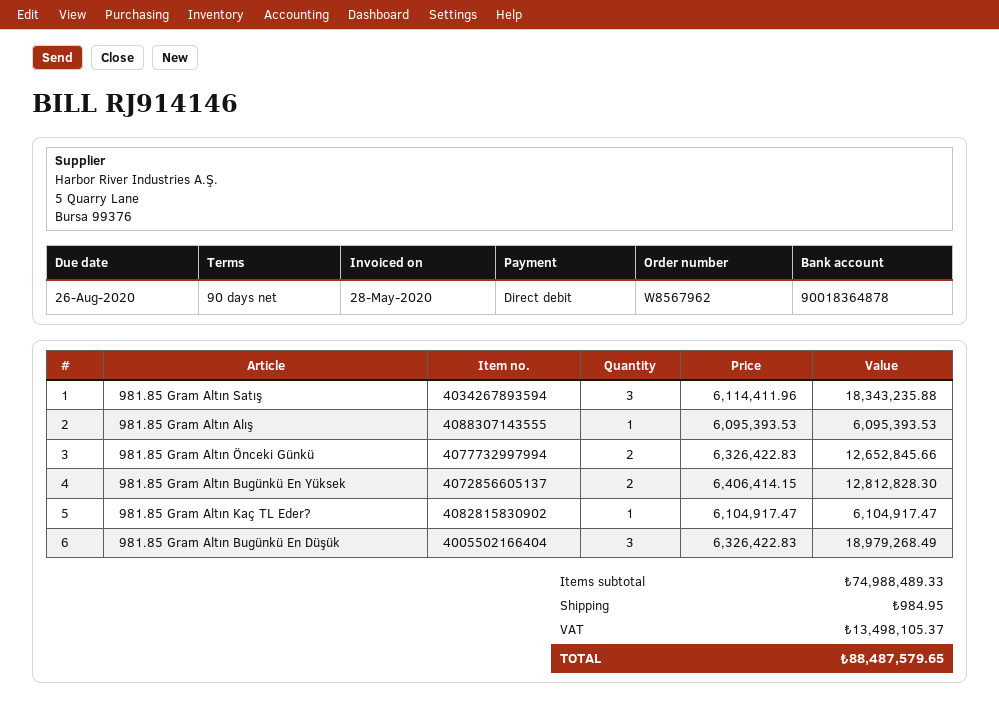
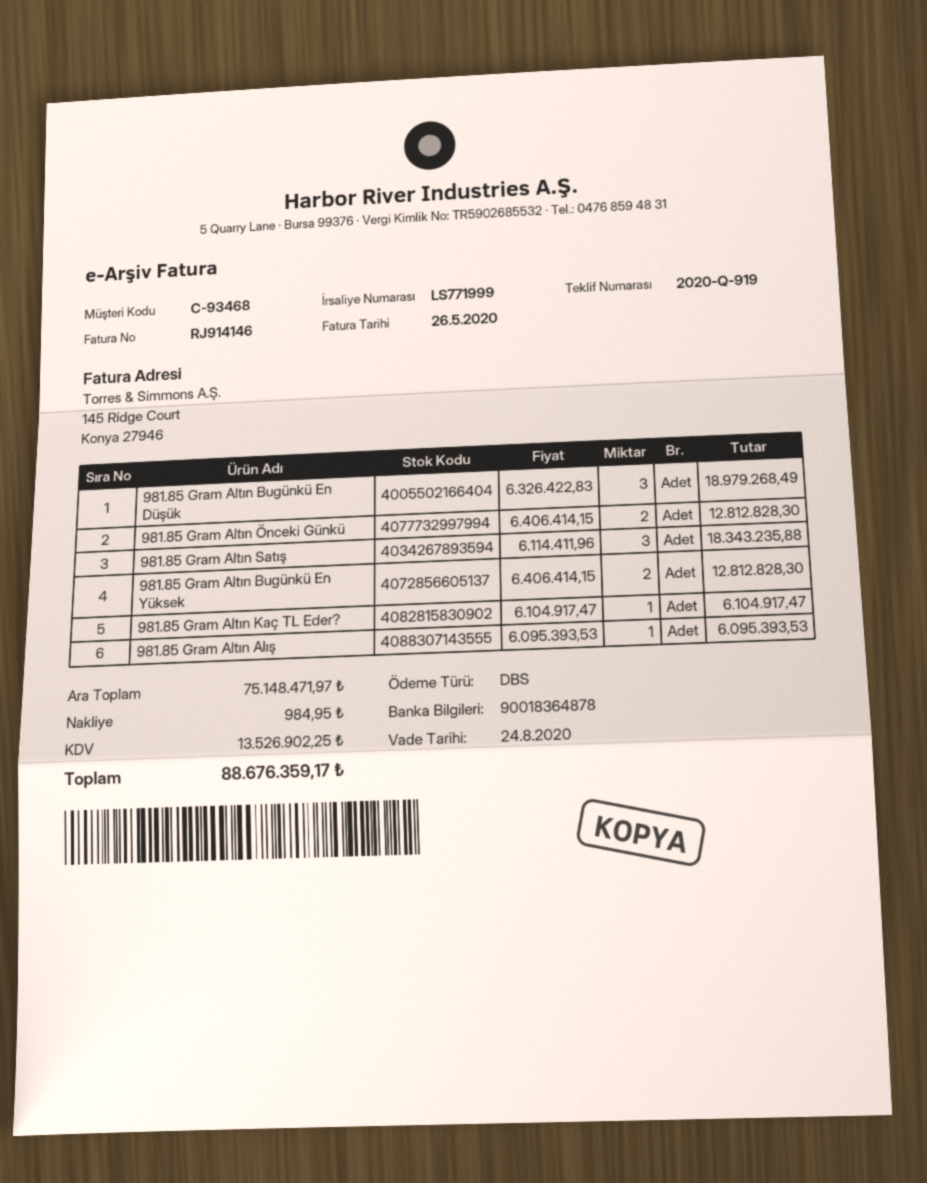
invoice date: 2020-05-28 -> 2020-05-26
due date: 2020-08-26 -> 2020-08-24
981.85 Gram Altın Önceki Günkü: 2 x 6326422.83 = 12652845.66 -> 2 x 6406414.15 = 12812828.30
subtotal: 74988489.33 -> 75148471.97
tax: 13498105.37 -> 13526902.25
total: 88487579.65 -> 88676359.17

